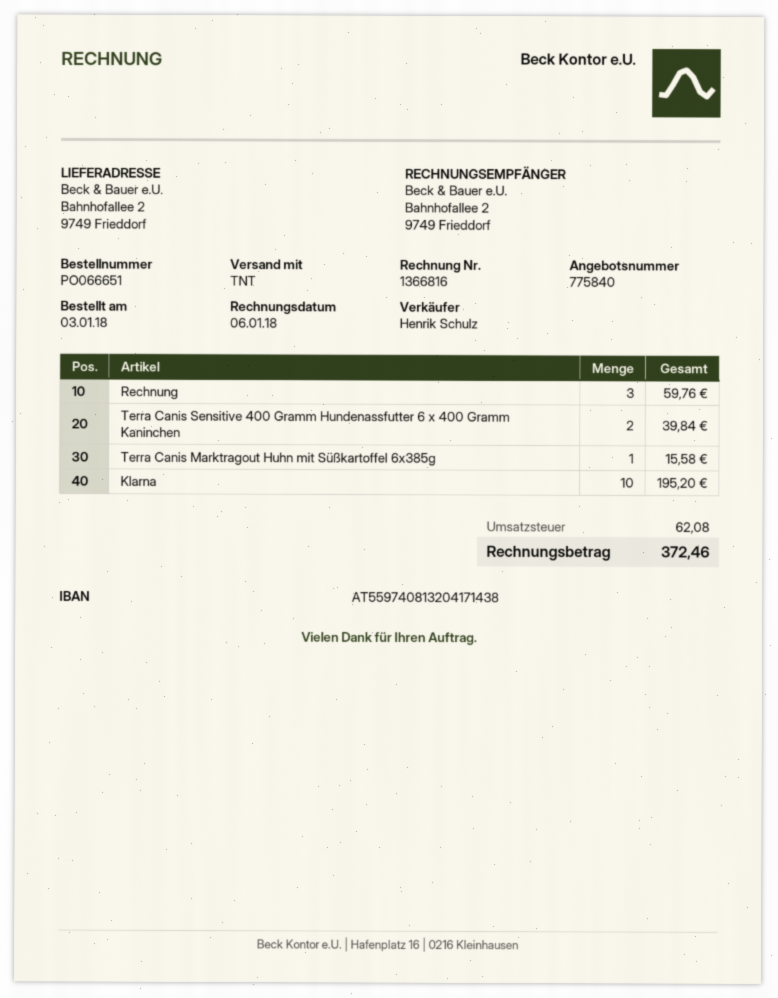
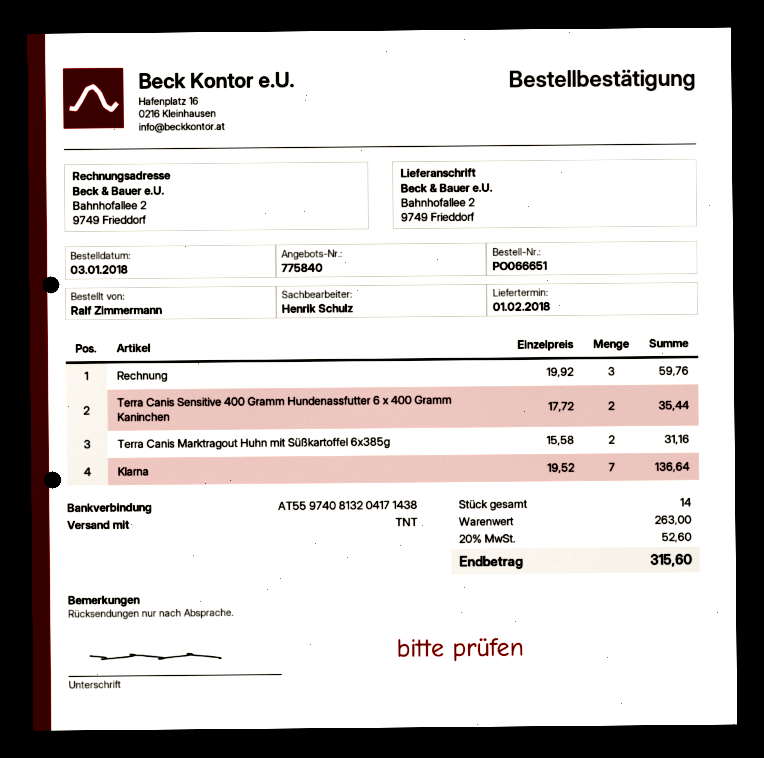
Terra Canis Sensitive 400 Gramm Hundenassfutter 6 x 400 Gramm Kaninchen: 2 for 39.84 -> 2 for 35.44
Terra Canis Marktragout Huhn mit Süßkartoffel 6x385g: 1 for 15.58 -> 2 for 31.16
Klarna: 10 for 195.20 -> 7 for 136.64
tax: 62.08 -> 52.60
total: 372.46 -> 315.60

